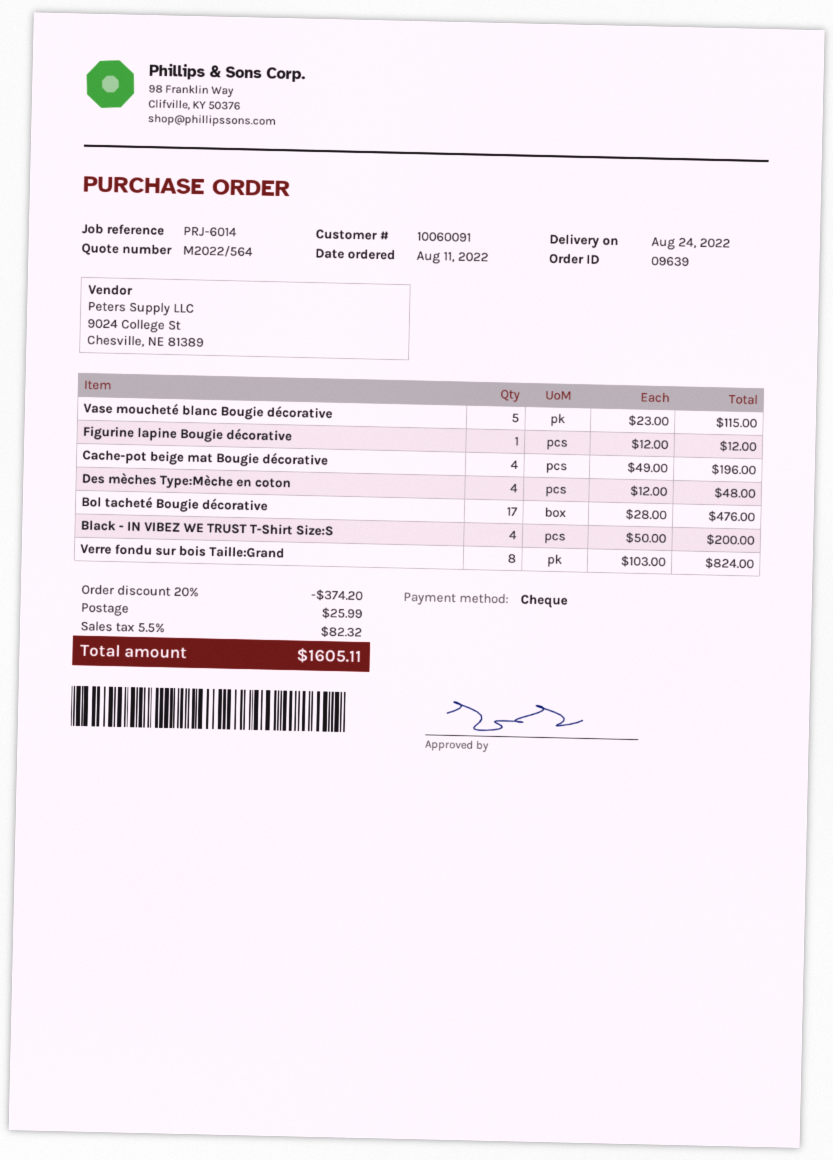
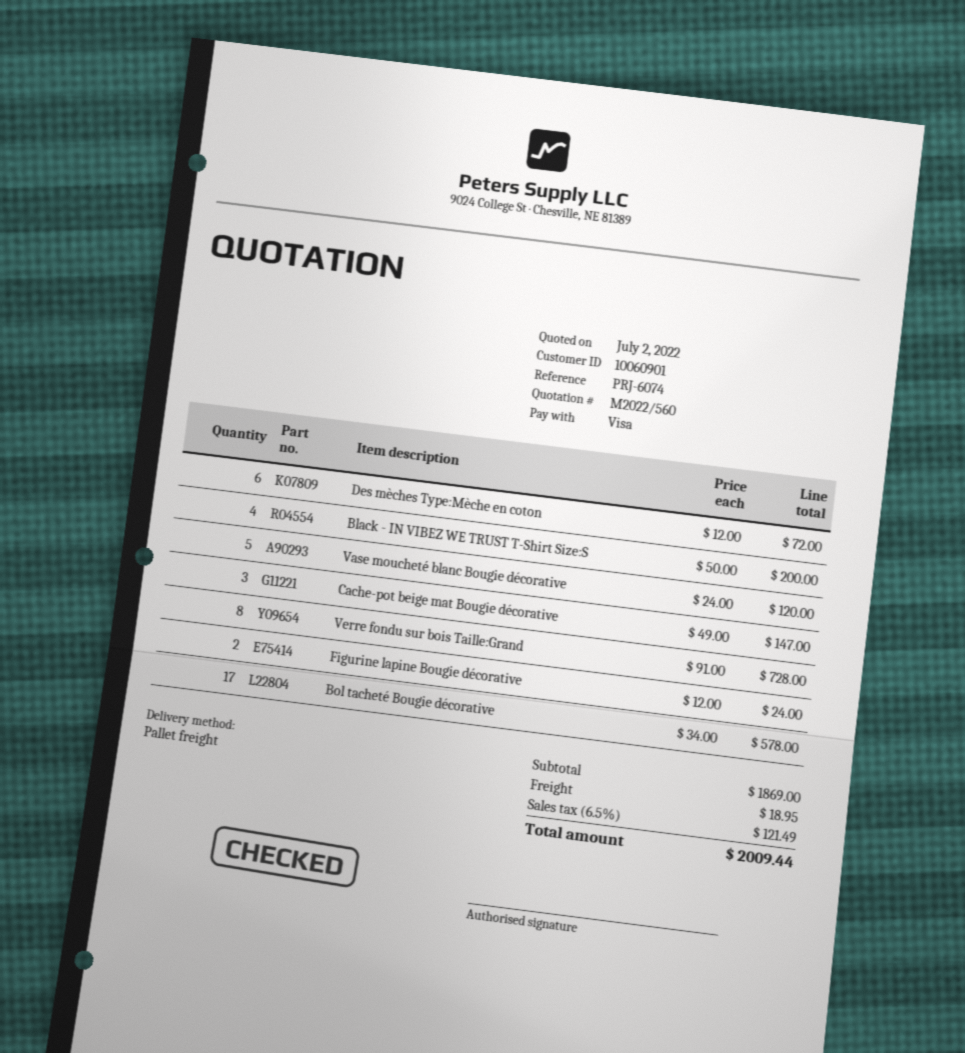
quote number: M2022/564 -> M2022/560
customer number: 10060091 -> 10060901
reference: PRJ-6014 -> PRJ-6074
payment method: cheque -> Visa
Vase moucheté blanc Bougie décorative: 5 x 23.00 = 115.00 -> 5 x 24.00 = 120.00
Figurine lapine Bougie décorative: 1 x 12.00 = 12.00 -> 2 x 12.00 = 24.00
Cache-pot beige mat Bougie décorative: 4 x 49.00 = 196.00 -> 3 x 49.00 = 147.00
Des mèches Type:Mèche en coton: 4 x 12.00 = 48.00 -> 6 x 12.00 = 72.00
Bol tacheté Bougie décorative: 17 x 28.00 = 476.00 -> 17 x 34.00 = 578.00
Verre fondu sur bois Taille:Grand: 8 x 103.00 = 824.00 -> 8 x 91.00 = 728.00
discount: 20% = 374.20 -> none
shipping: 25.99 -> 18.95
tax: 5.5% = 82.32 -> 6.5% = 121.49
total: 1605.11 -> 2009.44

